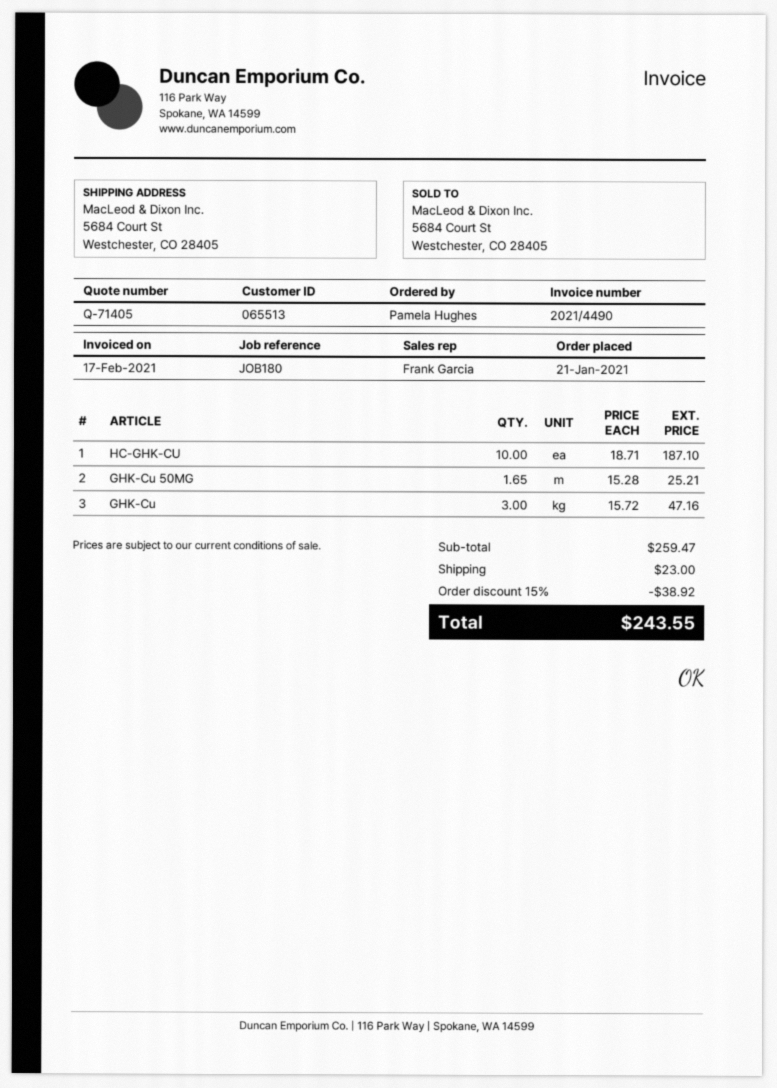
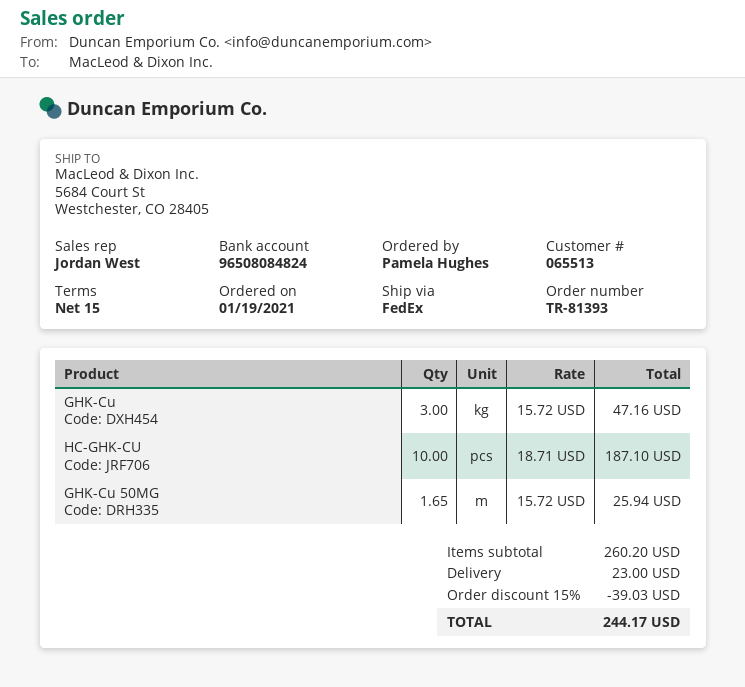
order date: 2021-01-21 -> 2021-01-19
sales rep: Frank Garcia -> Jordan West
GHK-Cu 50MG: 1.65 x 15.28 = 25.21 -> 1.65 x 15.72 = 25.94
subtotal: 259.47 -> 260.20
discount: 15% = 38.92 -> 15% = 39.03
total: 243.55 -> 244.17

